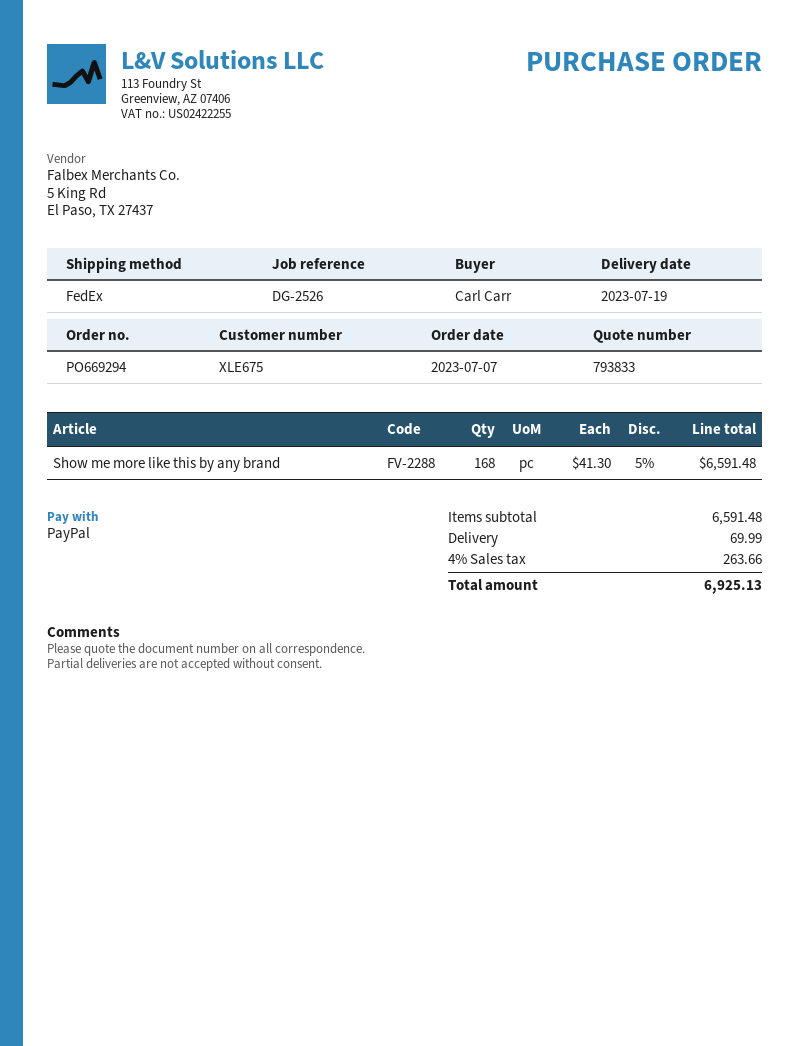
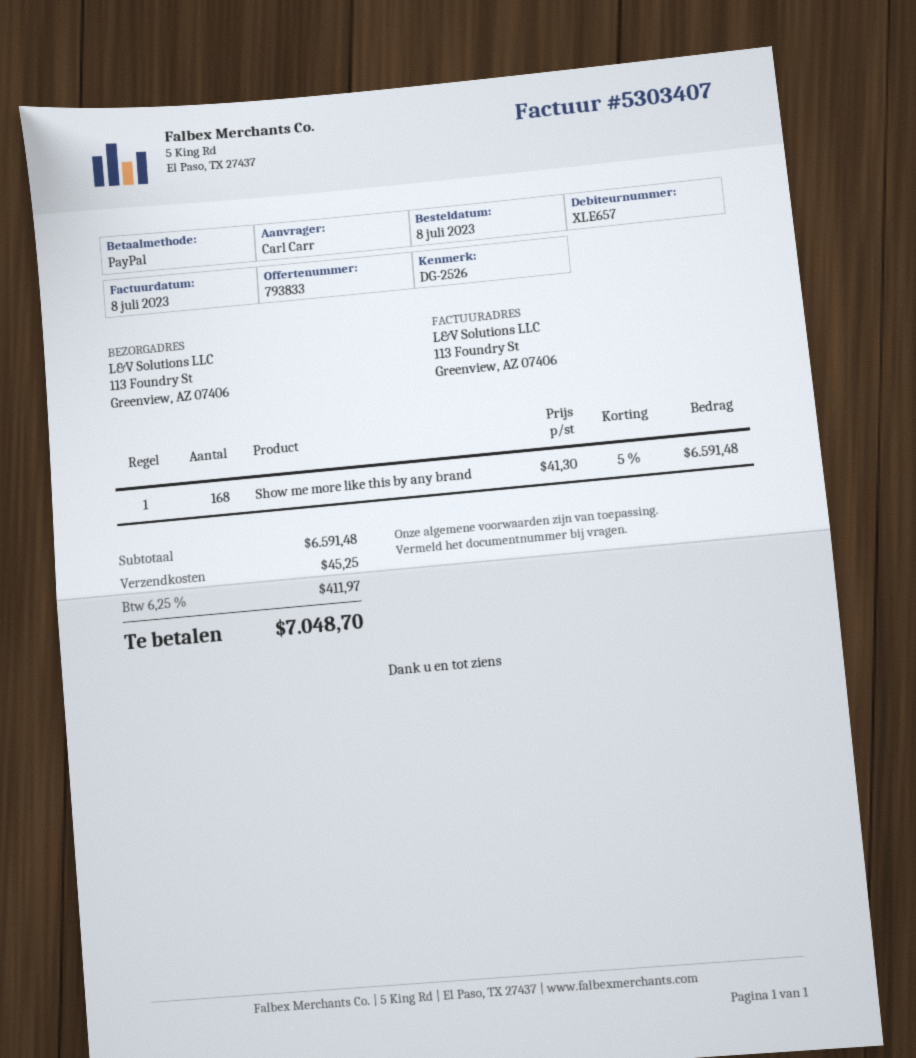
order date: 2023-07-07 -> 2023-07-08
customer number: XLE675 -> XLE657
shipping: 69.99 -> 45.25
tax: 4% = 263.66 -> 6.25% = 411.97
total: 6925.13 -> 7048.70

